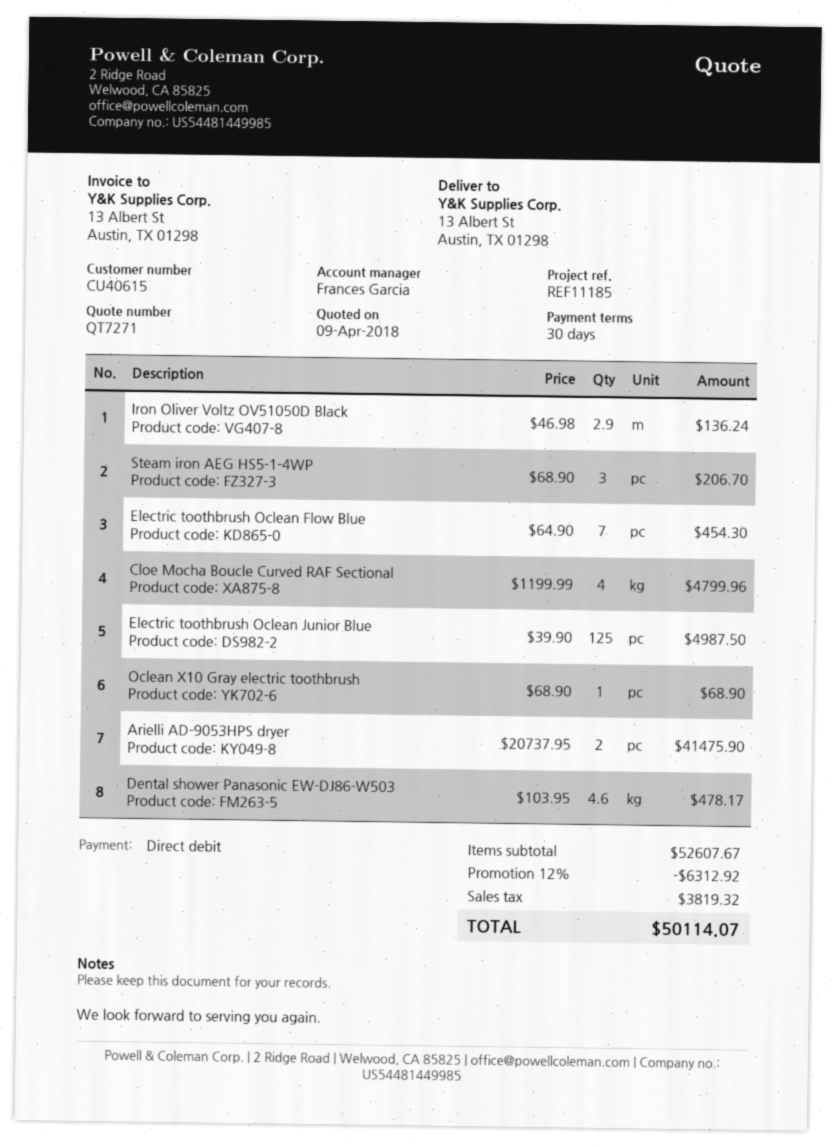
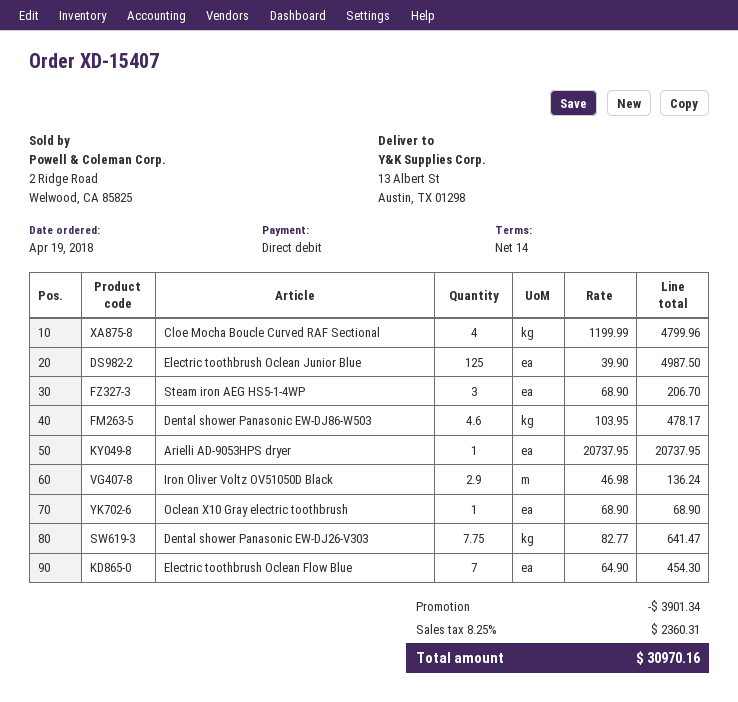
payment terms: 30 days -> 14 days
Arielli AD-9053HPS dryer: 2 x 20737.95 = 41475.90 -> 1 x 20737.95 = 20737.95
Dental shower Panasonic EW-DJ26-V303: none -> 7.75 x 82.77 = 641.47
discount: 6312.92 -> 3901.34
tax: 3819.32 -> 2360.31
total: 50114.07 -> 30970.16

